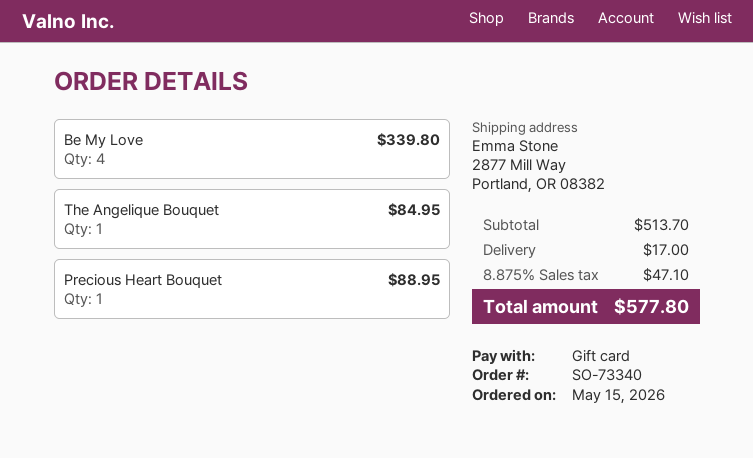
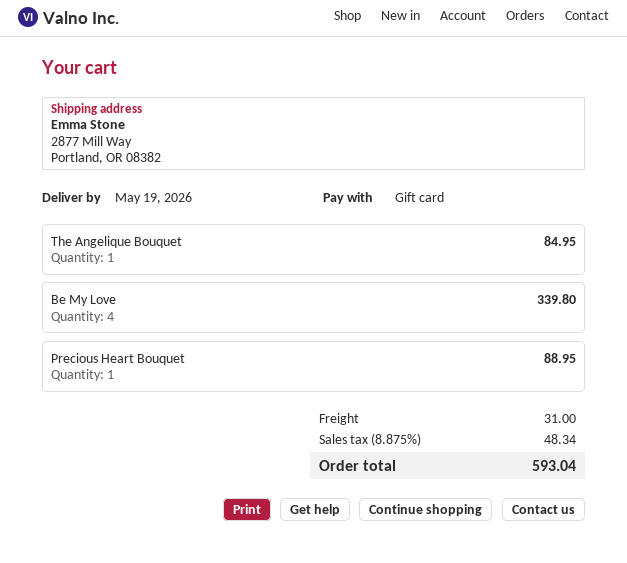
shipping: 17.00 -> 31.00
tax: 8.875% = 47.10 -> 8.875% = 48.34
total: 577.80 -> 593.04

